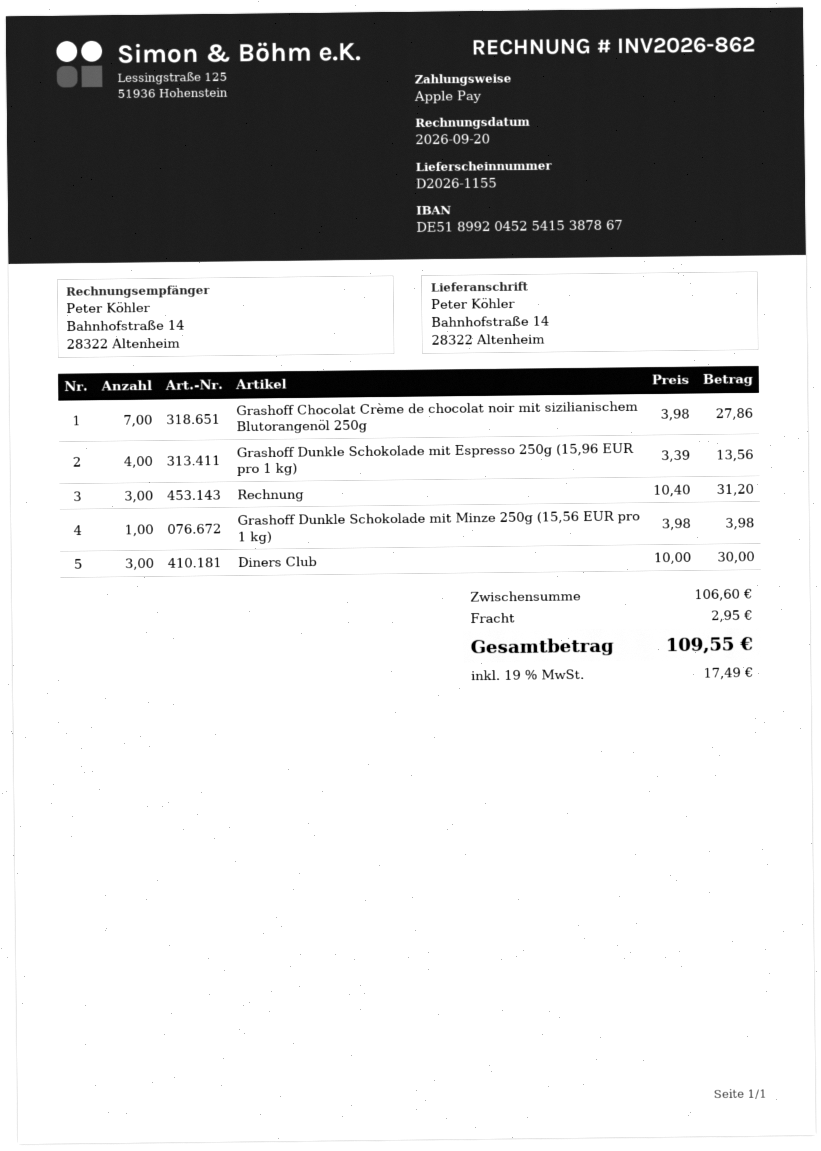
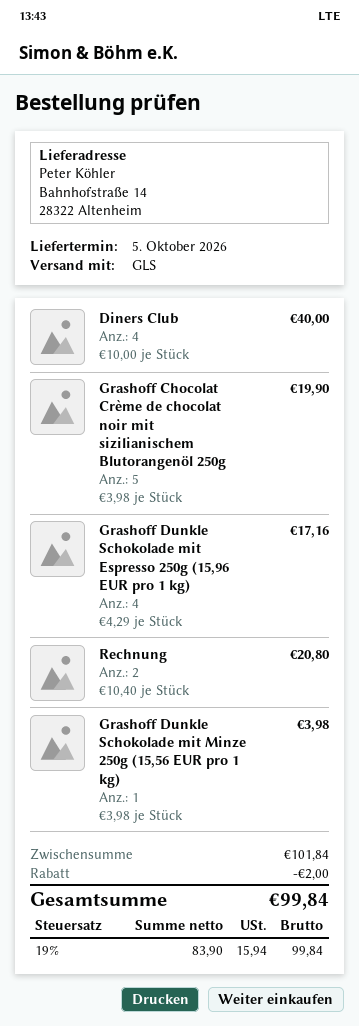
Grashoff Chocolat Crème de chocolat noir mit sizilianischem Blutorangenöl 250g: 7 x 3.98 = 27.86 -> 5 x 3.98 = 19.90
Grashoff Dunkle Schokolade mit Espresso 250g (15,96 EUR pro 1 kg): 4 x 3.39 = 13.56 -> 4 x 4.29 = 17.16
Rechnung: 3 x 10.40 = 31.20 -> 2 x 10.40 = 20.80
Diners Club: 3 x 10.00 = 30.00 -> 4 x 10.00 = 40.00
subtotal: 106.60 -> 101.84
discount: none -> 2.00
shipping: 2.95 -> none
tax: 19% = 17.49 -> 19% = 15.94
total: 109.55 -> 99.84

